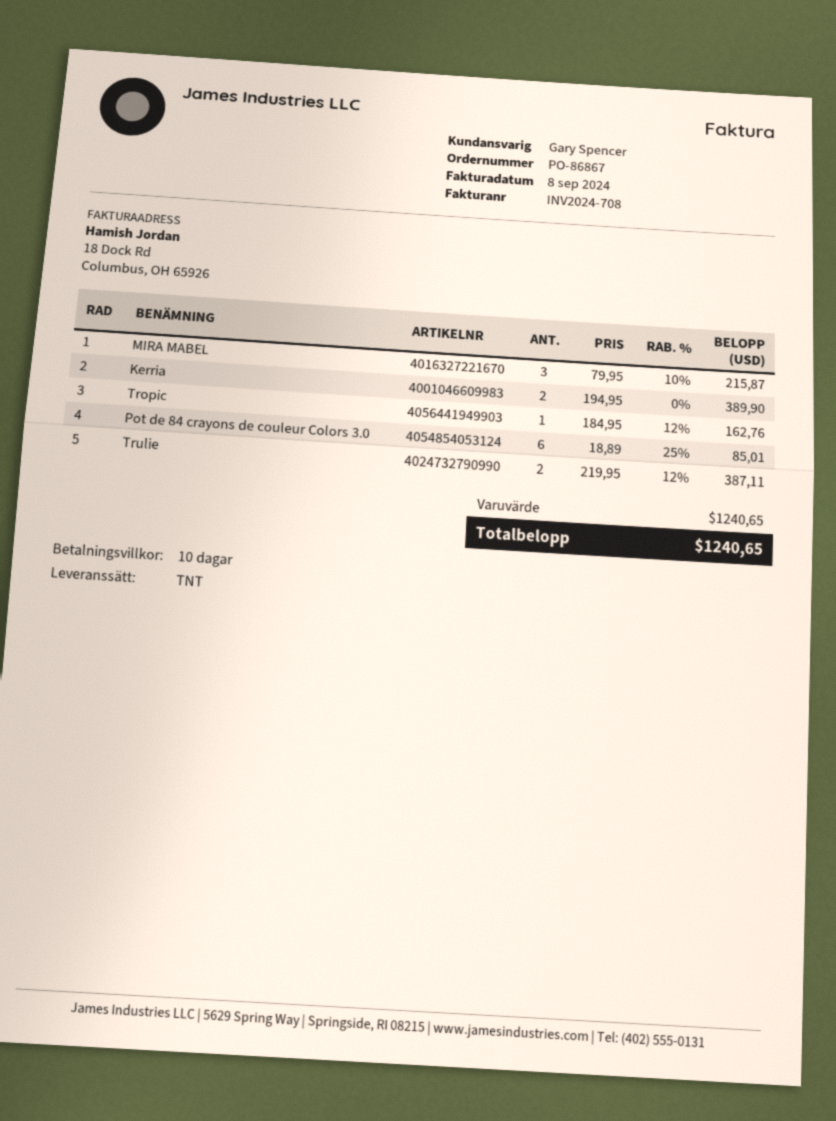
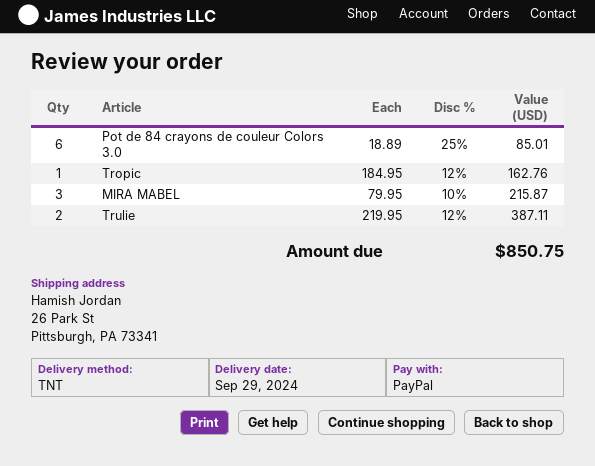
Kerria: 2 x 194.95 = 389.90 -> none
total: 1240.65 -> 850.75

